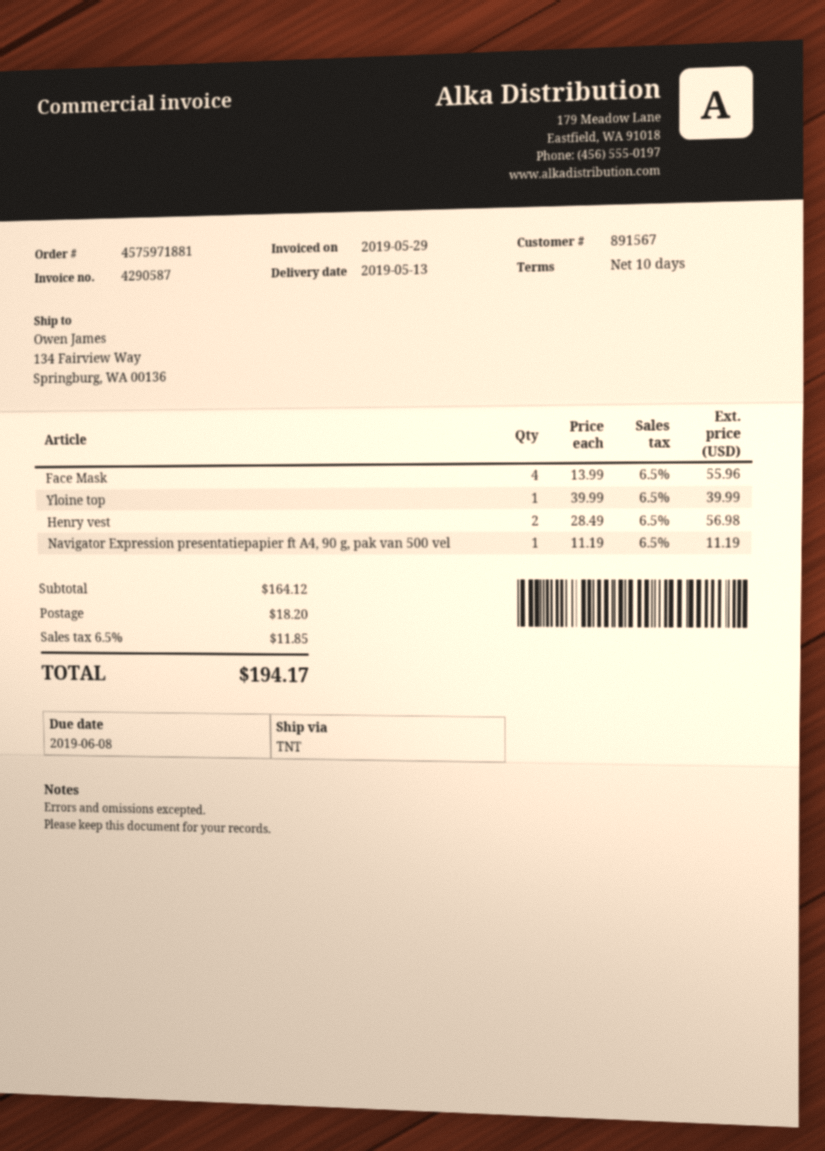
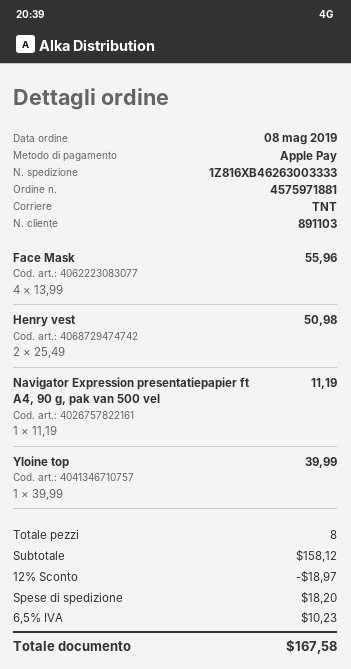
customer number: 891567 -> 891103
Henry vest: 2 x 28.49 = 56.98 -> 2 x 25.49 = 50.98
subtotal: 164.12 -> 158.12
discount: none -> 12% = 18.97
tax: 6.5% = 11.85 -> 6.5% = 10.23
total: 194.17 -> 167.58

